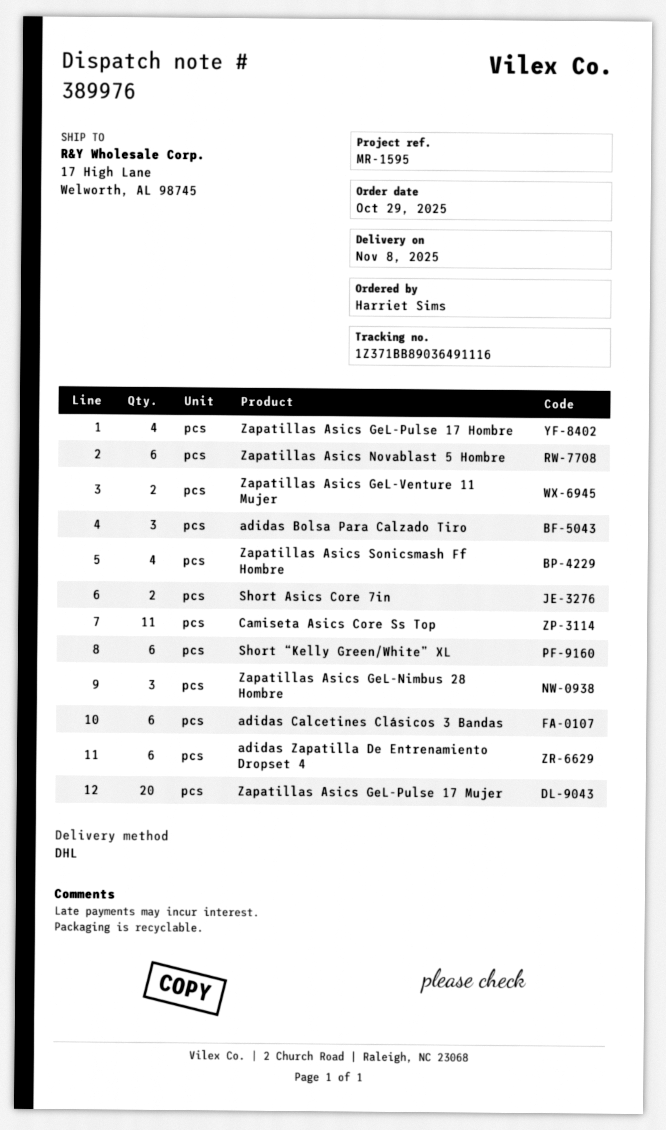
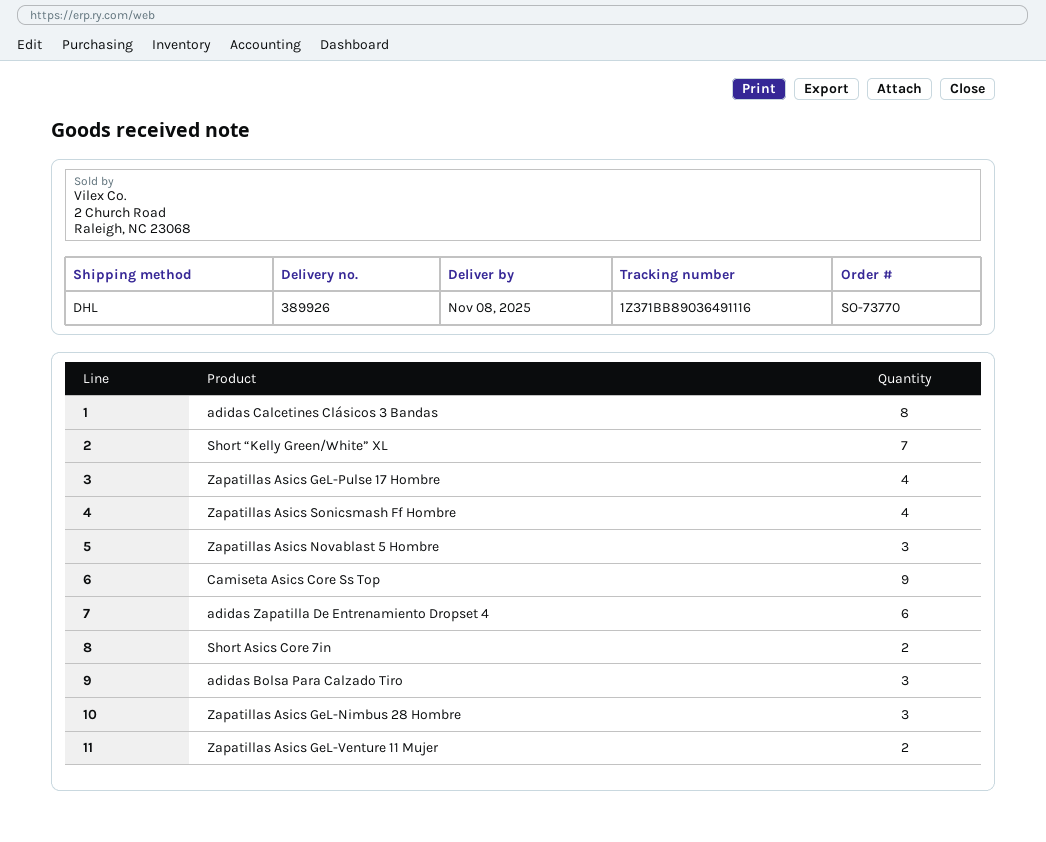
delivery note number: 389976 -> 389926
Zapatillas Asics Novablast 5 Hombre: 6 -> 3
Camiseta Asics Core Ss Top: 11 -> 9
Short “Kelly Green/White” XL: 6 -> 7
adidas Calcetines Clásicos 3 Bandas: 6 -> 8
Zapatillas Asics GeL-Pulse 17 Mujer: 20 -> none

